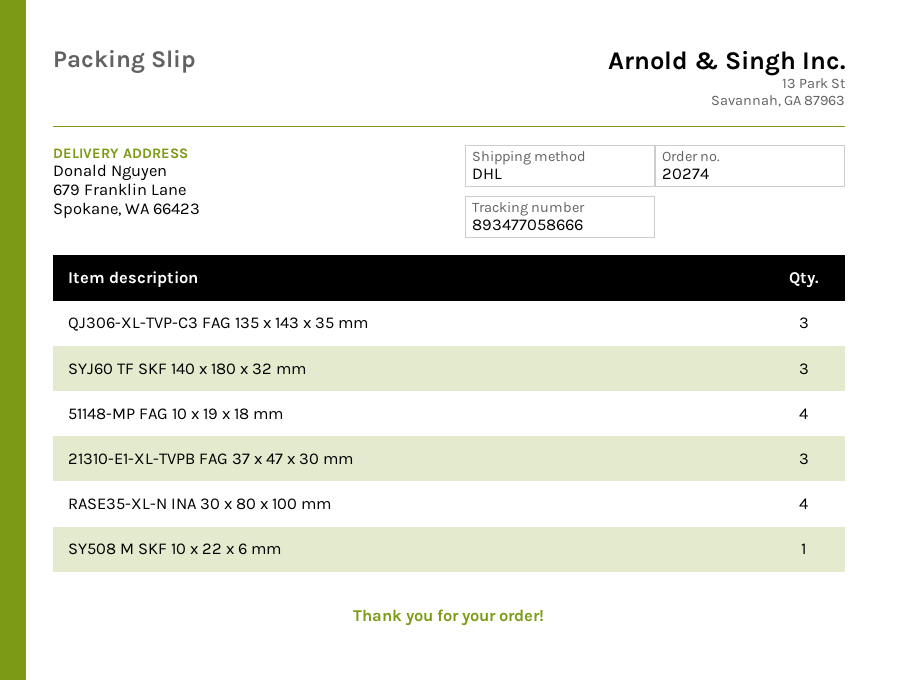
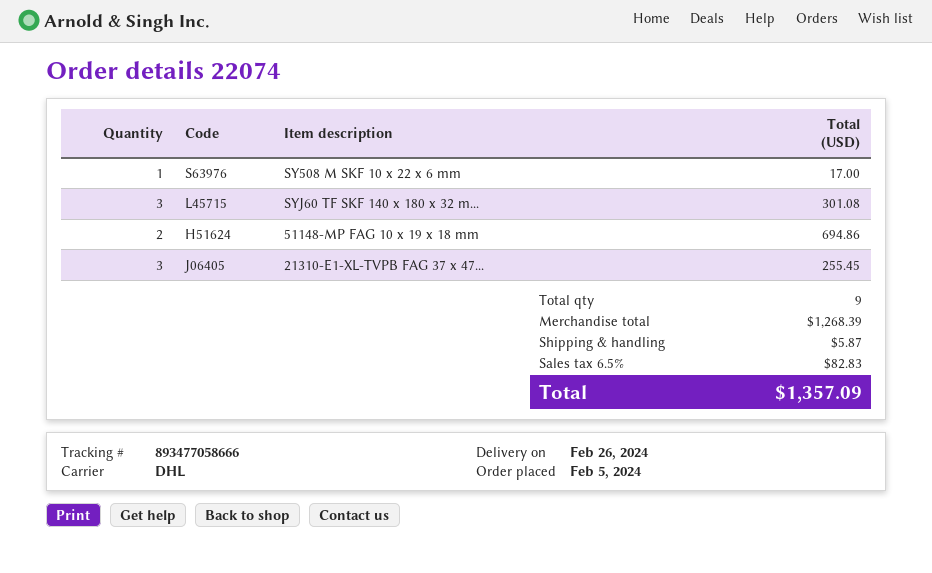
order number: 20274 -> 22074
QJ306-XL-TVP-C3 FAG 135 x 143 x 35 mm: 3 -> none
51148-MP FAG 10 x 19 x 18 mm: 4 -> 2
RASE35-XL-N INA 30 x 80 x 100 mm: 4 -> none

